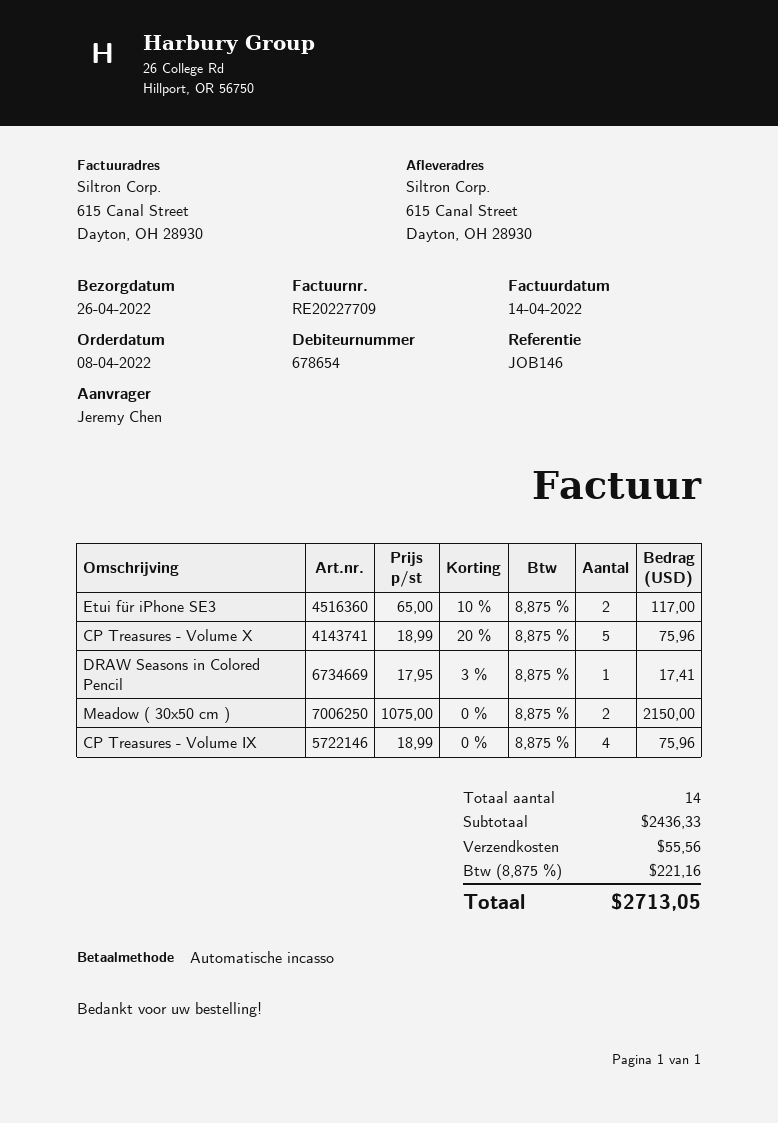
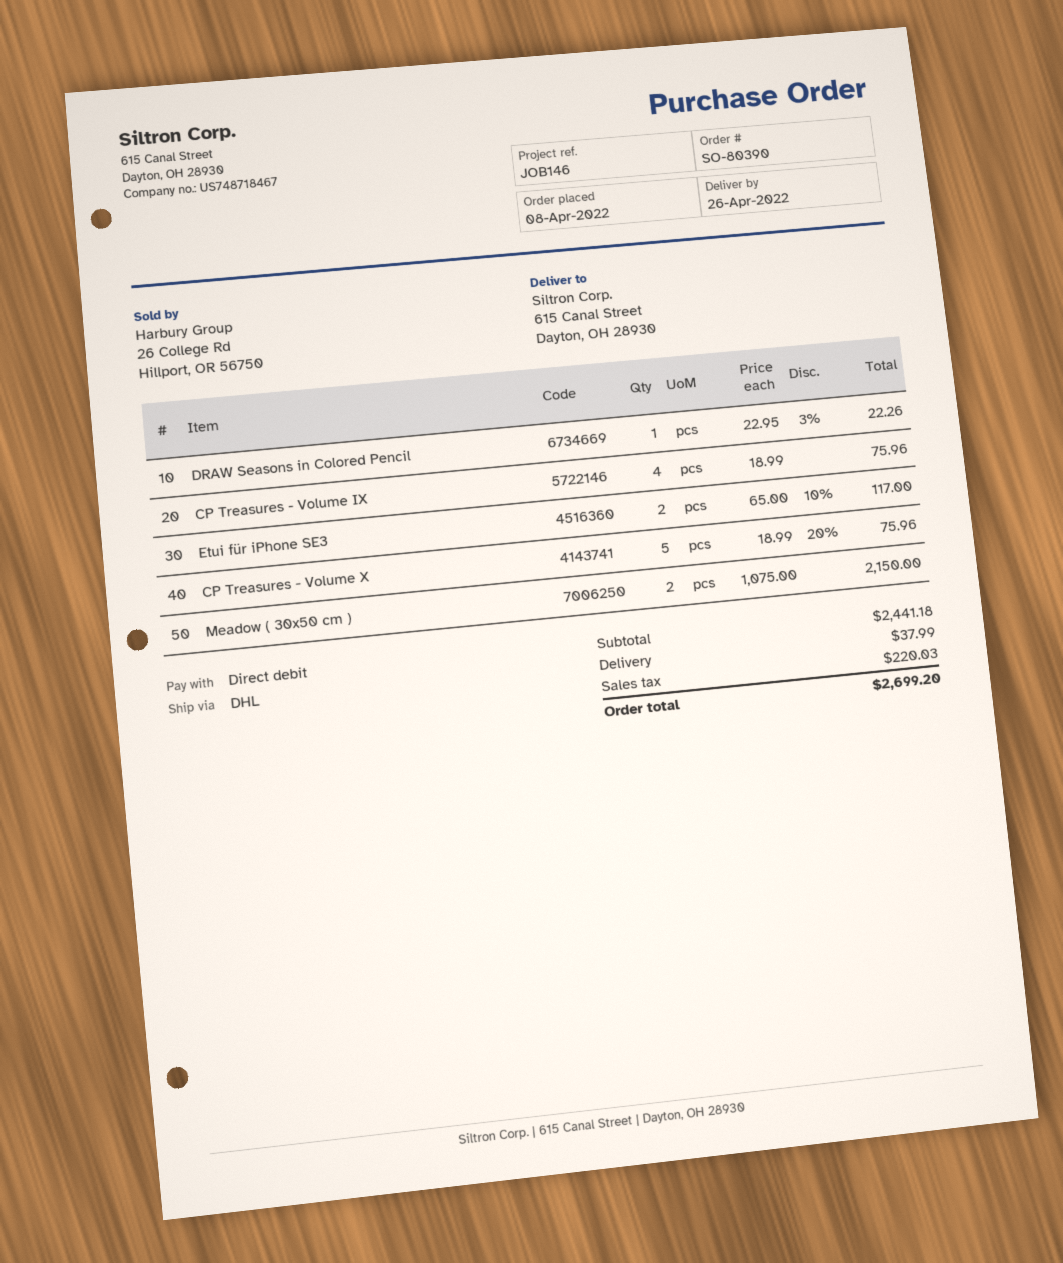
DRAW Seasons in Colored Pencil: 1 x 17.95 - 3% = 17.41 -> 1 x 22.95 - 3% = 22.26
subtotal: 2436.33 -> 2441.18
shipping: 55.56 -> 37.99
tax: 221.16 -> 220.03
total: 2713.05 -> 2699.20

